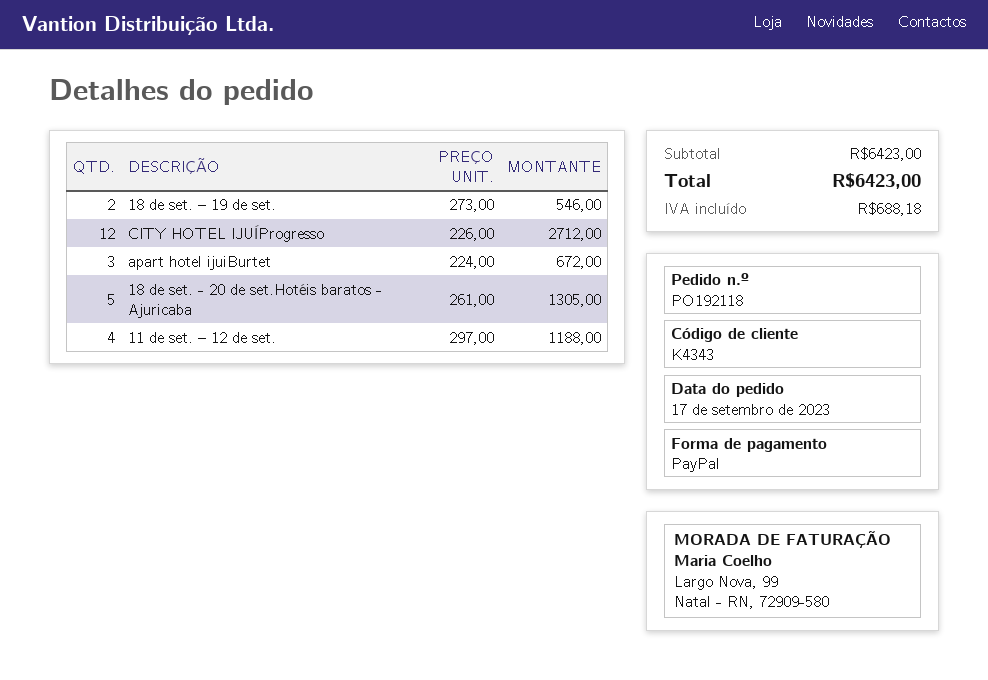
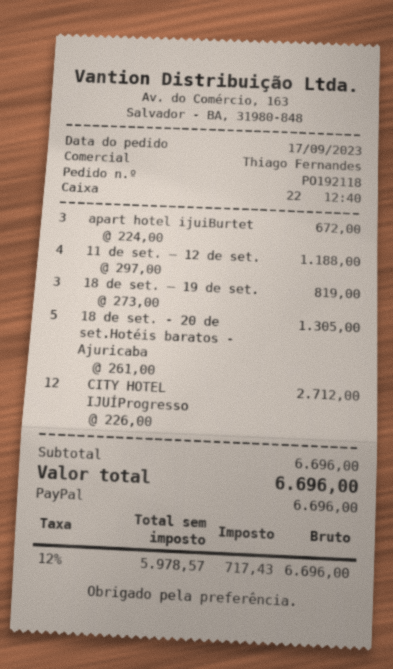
18 de set. – 19 de set.: 2 x 273.00 = 546.00 -> 3 x 273.00 = 819.00
subtotal: 6423.00 -> 6696.00
tax: 688.18 -> 717.43
total: 6423.00 -> 6696.00

